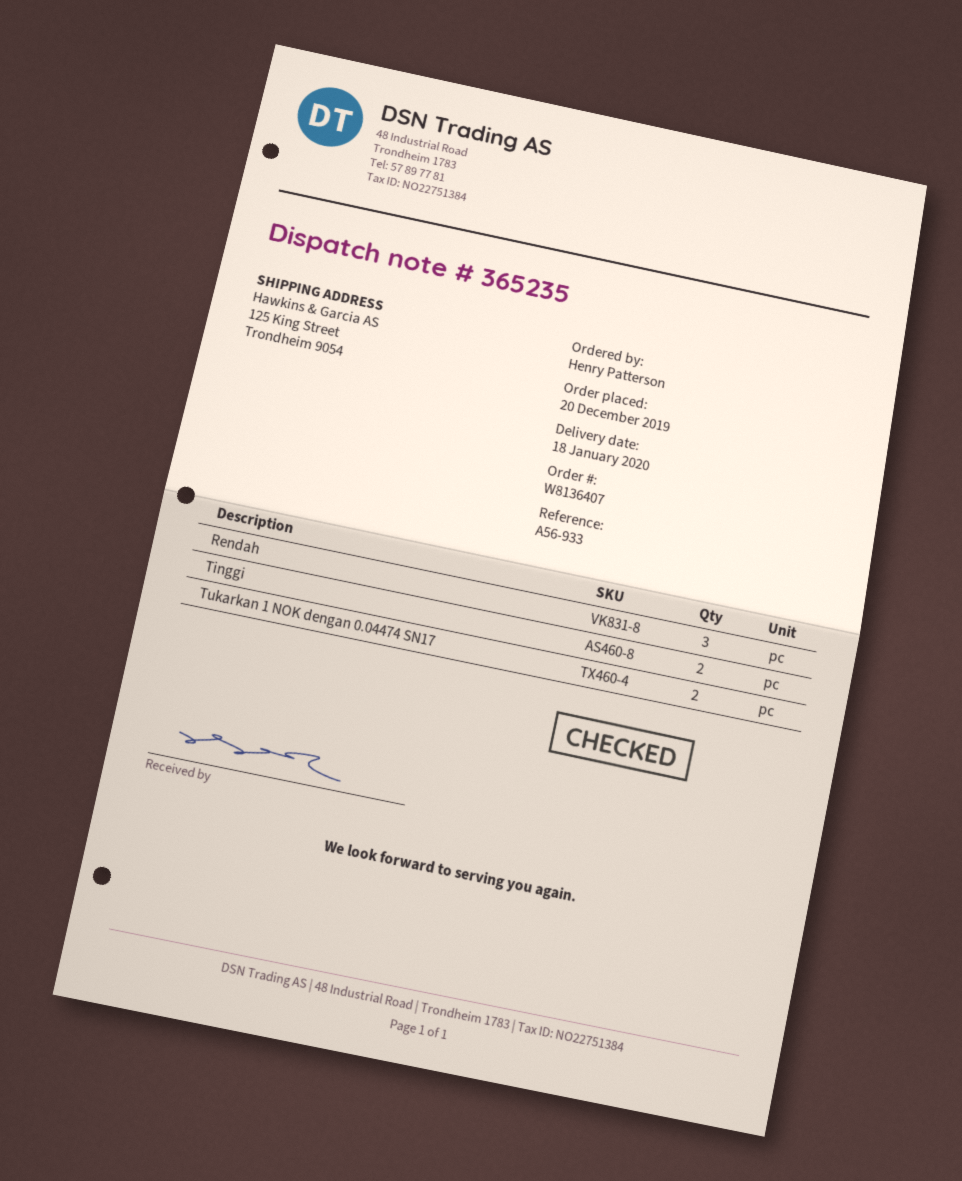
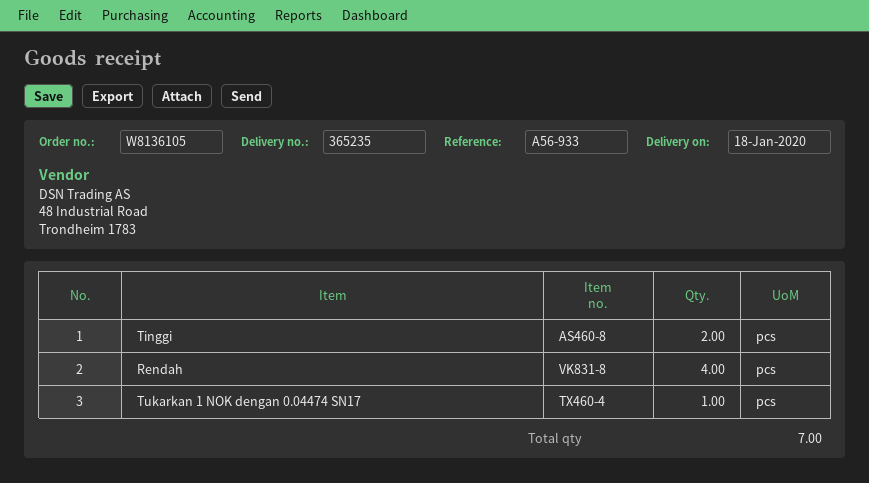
order number: W8136407 -> W8136105
Rendah: 3 -> 4
Tukarkan 1 NOK dengan 0.04474 SN17: 2 -> 1

